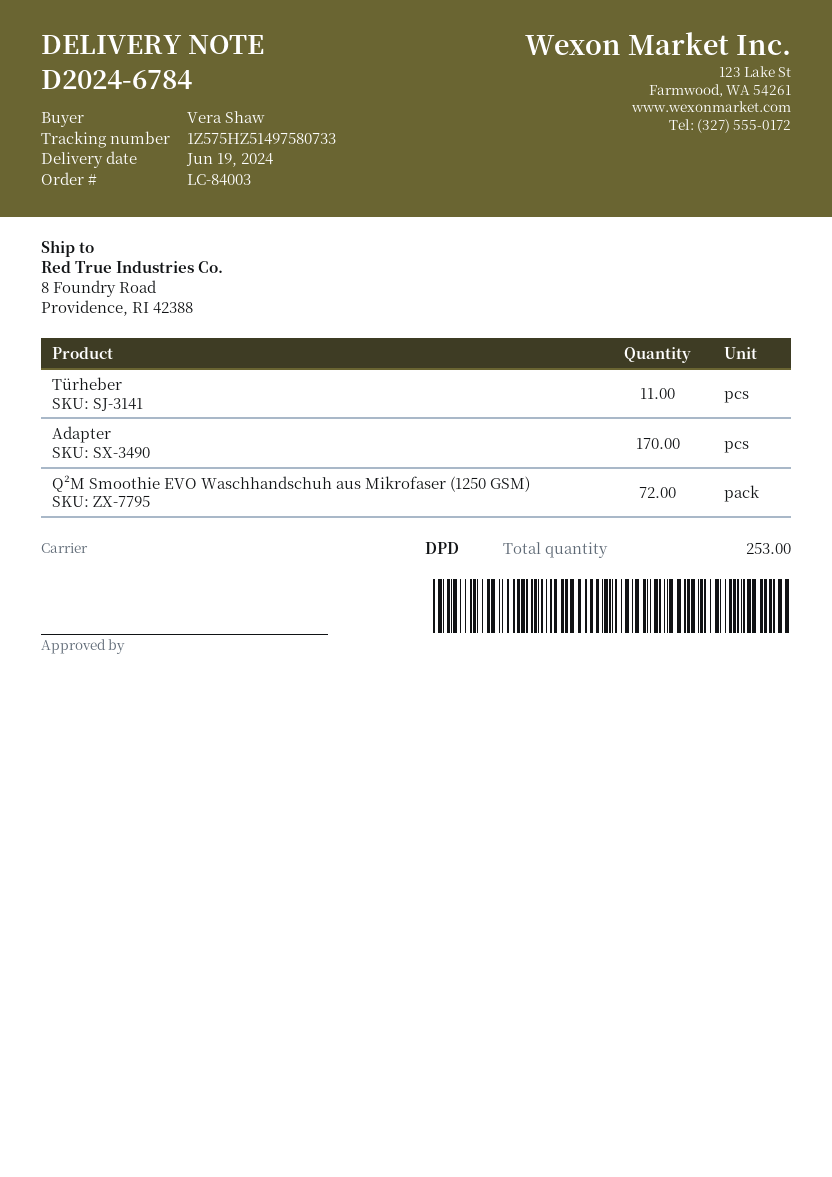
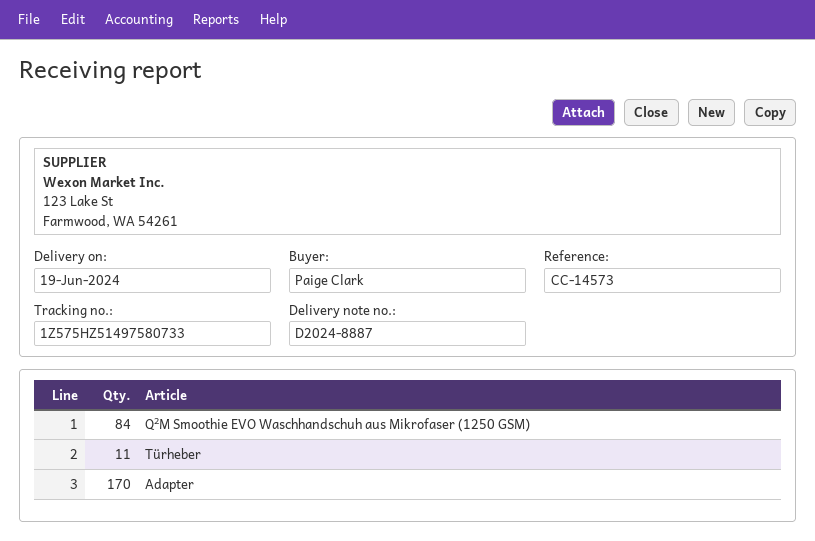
delivery note number: D2024-6784 -> D2024-8887
ordered by: Vera Shaw -> Paige Clark
Q²M Smoothie EVO Waschhandschuh aus Mikrofaser (1250 GSM): 72 -> 84

